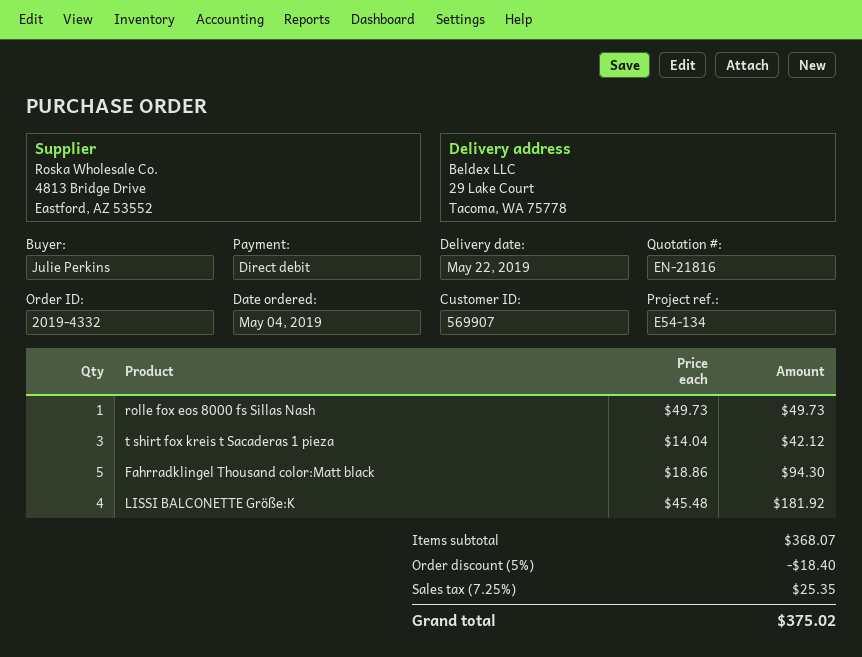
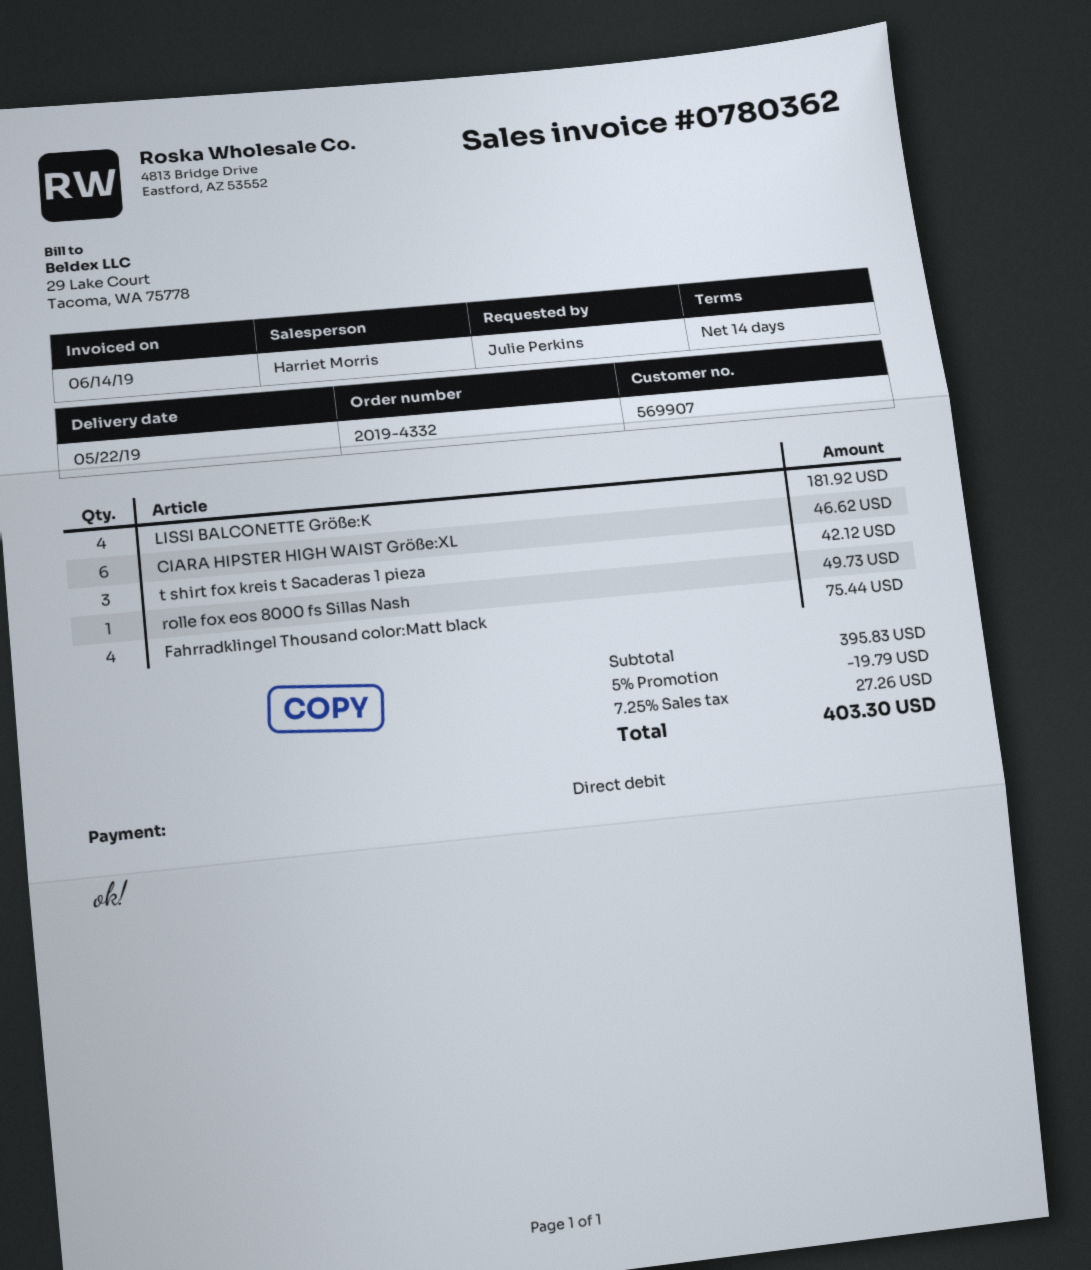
Fahrradklingel Thousand color:Matt black: 5 for 94.30 -> 4 for 75.44
CIARA HIPSTER HIGH WAIST Größe:XL: none -> 6 for 46.62
subtotal: 368.07 -> 395.83
discount: 5% = 18.40 -> 5% = 19.79
tax: 7.25% = 25.35 -> 7.25% = 27.26
total: 375.02 -> 403.30

